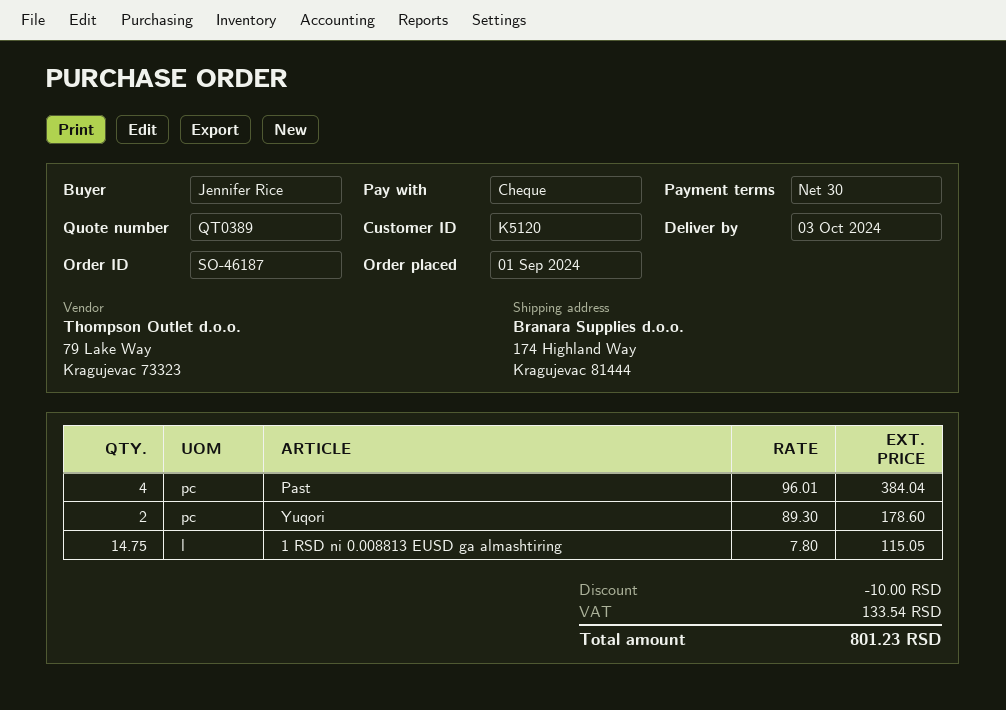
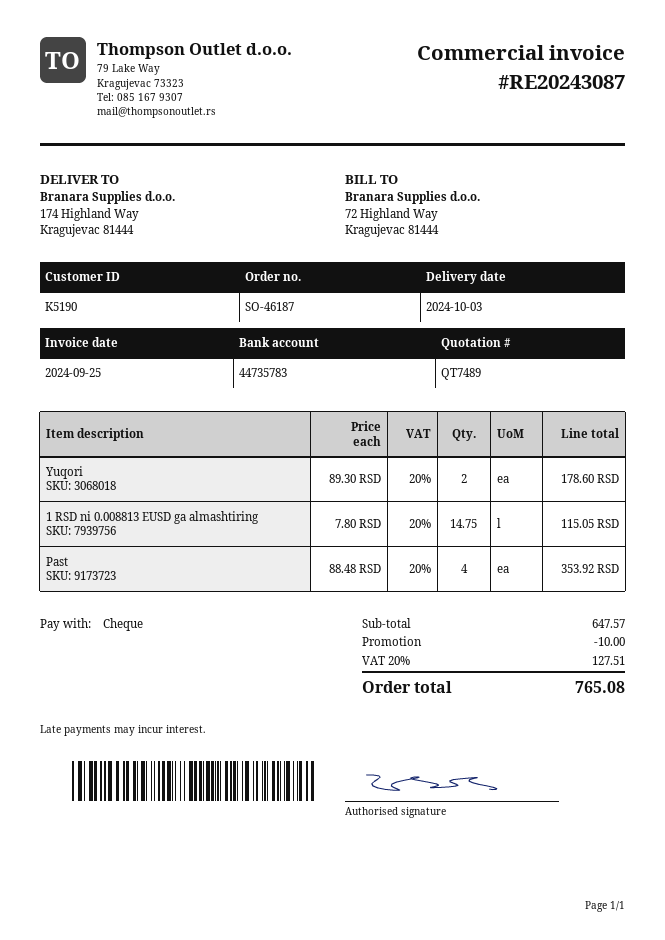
quote number: QT0389 -> QT7489
customer number: K5120 -> K5190
Past: 4 x 96.01 = 384.04 -> 4 x 88.48 = 353.92
tax: 133.54 -> 127.51
total: 801.23 -> 765.08

